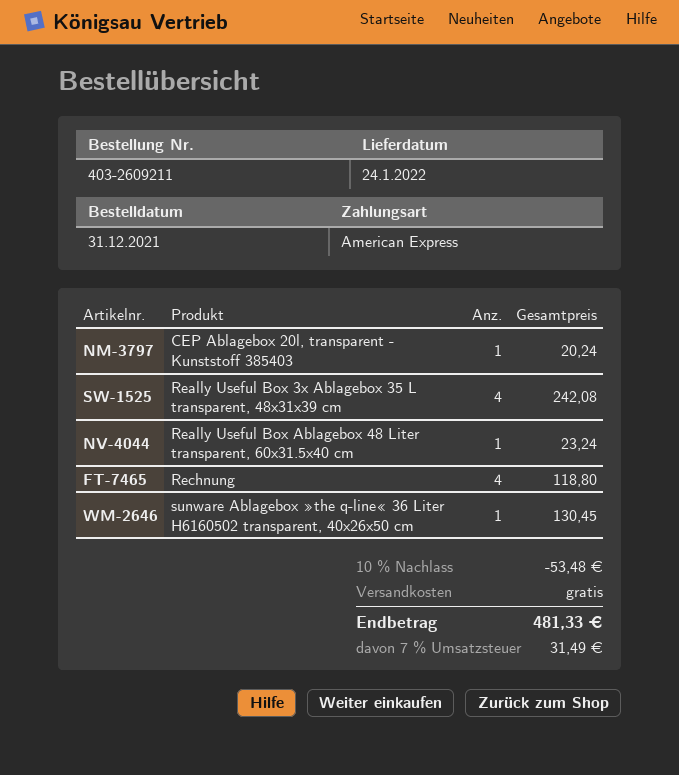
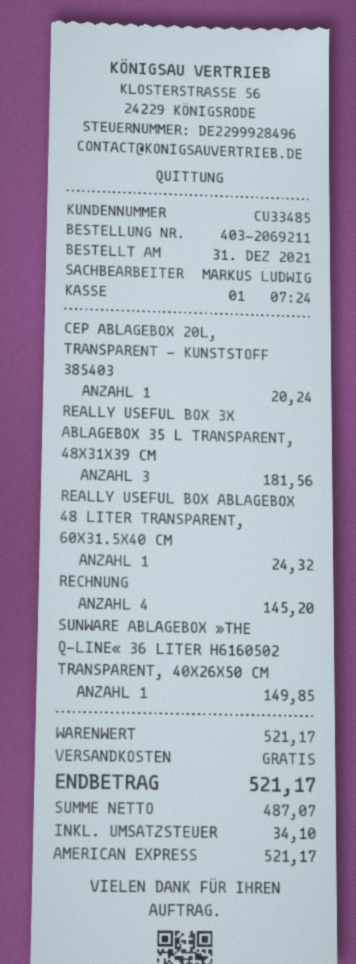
order number: 403-2609211 -> 403-2069211
Really Useful Box 3x Ablagebox 35 L transparent, 48x31x39 cm: 4 for 242.08 -> 3 for 181.56
Really Useful Box Ablagebox 48 Liter transparent, 60x31.5x40 cm: 1 for 23.24 -> 1 for 24.32
Rechnung: 4 for 118.80 -> 4 for 145.20
sunware Ablagebox »the q-line« 36 Liter H6160502 transparent, 40x26x50 cm: 1 for 130.45 -> 1 for 149.85
discount: 10% = 53.48 -> none
tax: 31.49 -> 34.10
total: 481.33 -> 521.17

